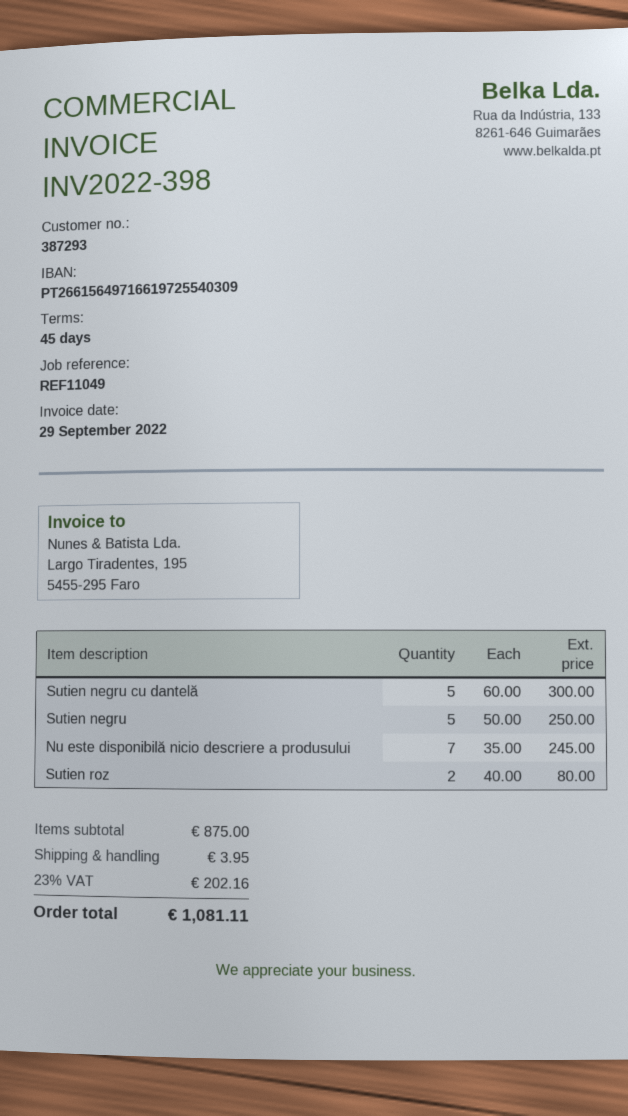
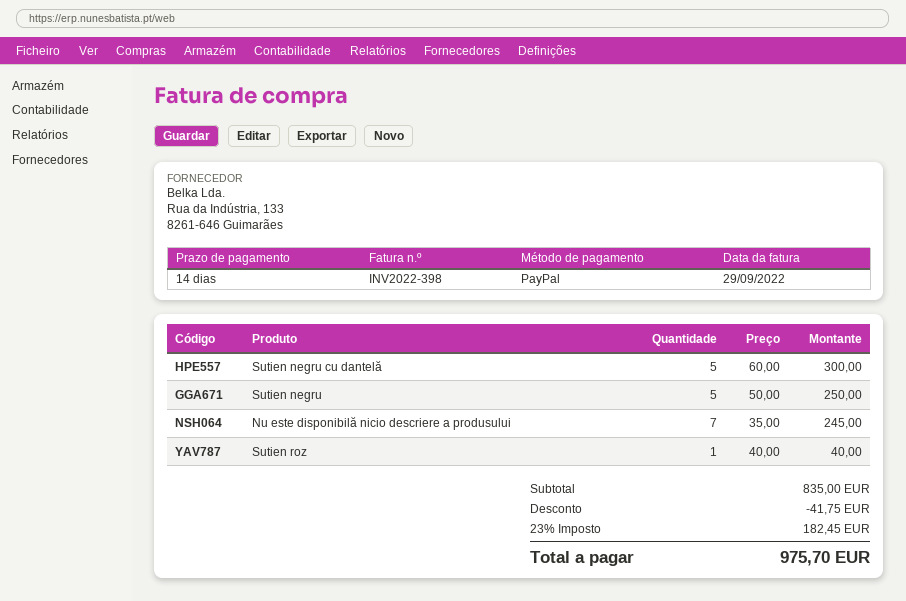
payment terms: 45 days -> 14 days
Sutien roz: 2 x 40.00 = 80.00 -> 1 x 40.00 = 40.00
subtotal: 875.00 -> 835.00
discount: none -> 41.75
shipping: 3.95 -> none
tax: 23% = 202.16 -> 23% = 182.45
total: 1081.11 -> 975.70

